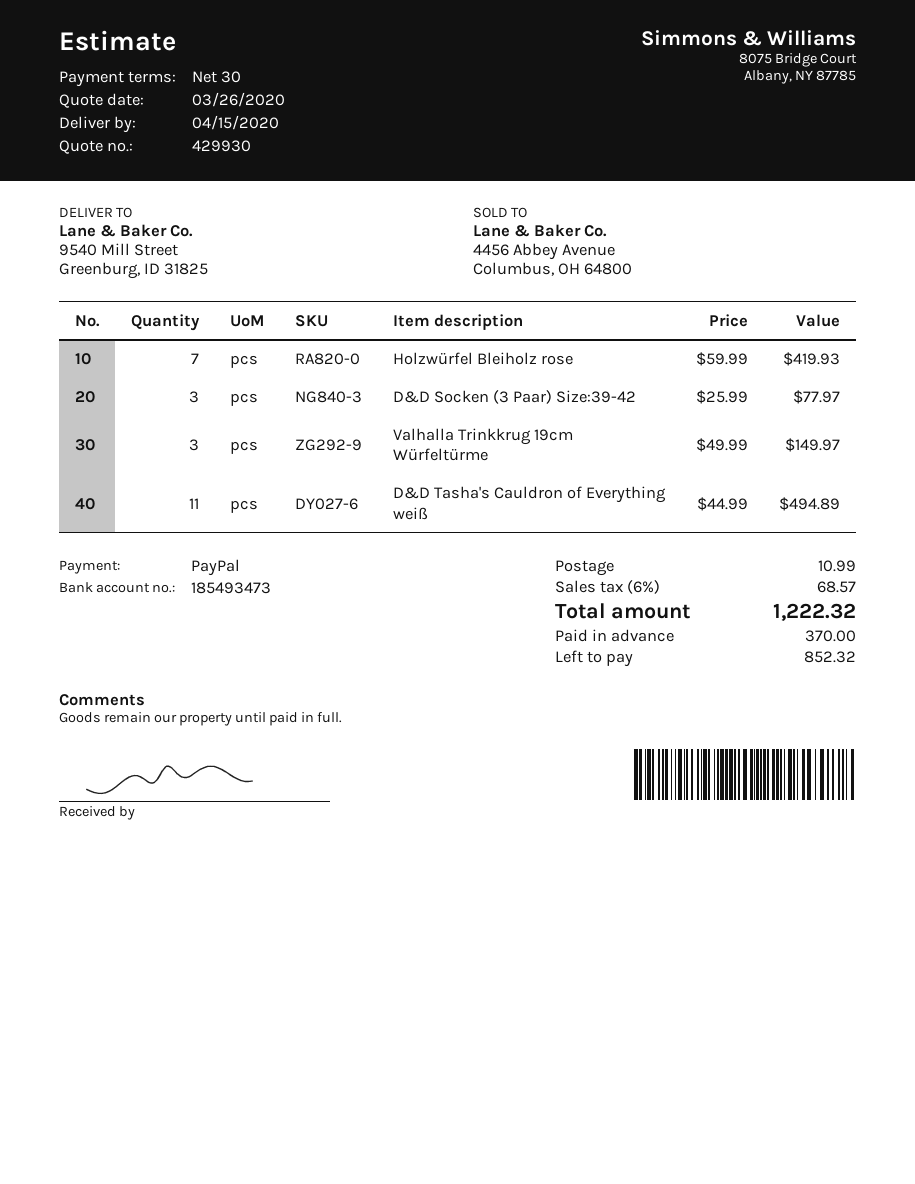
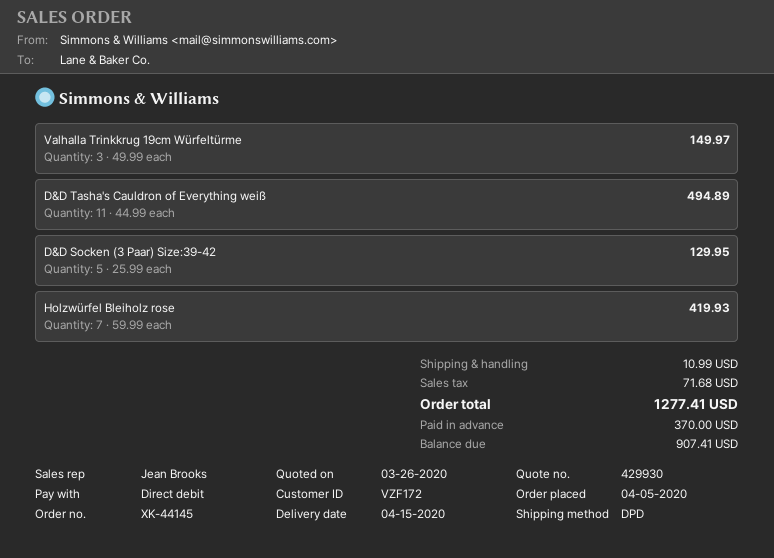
payment method: PayPal -> direct debit
D&D Socken (3 Paar) Size:39-42: 3 x 25.99 = 77.97 -> 5 x 25.99 = 129.95
tax: 68.57 -> 71.68
total: 1222.32 -> 1277.41
balance: 852.32 -> 907.41

